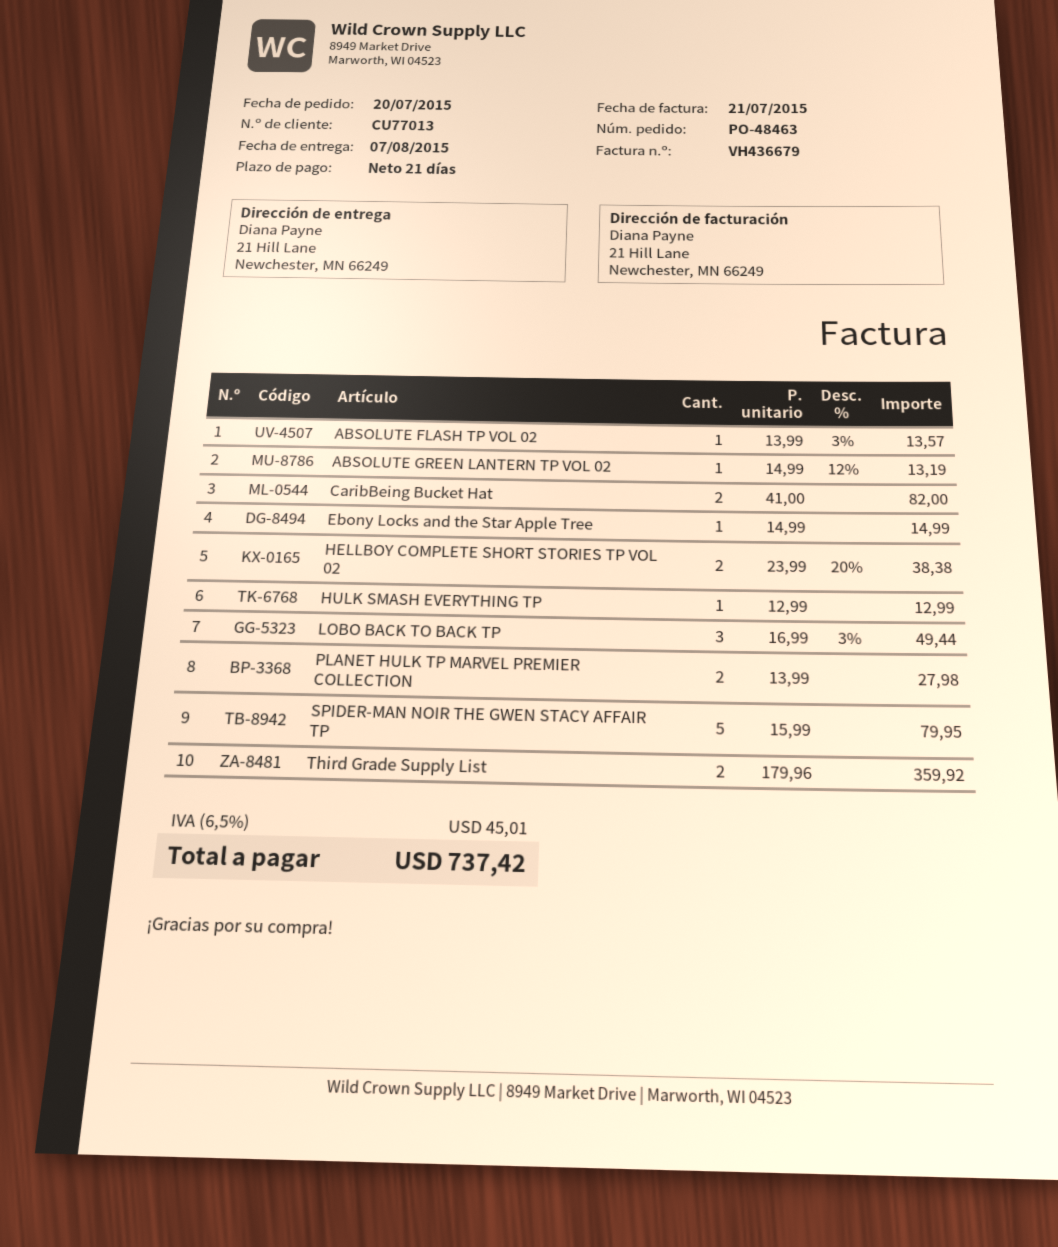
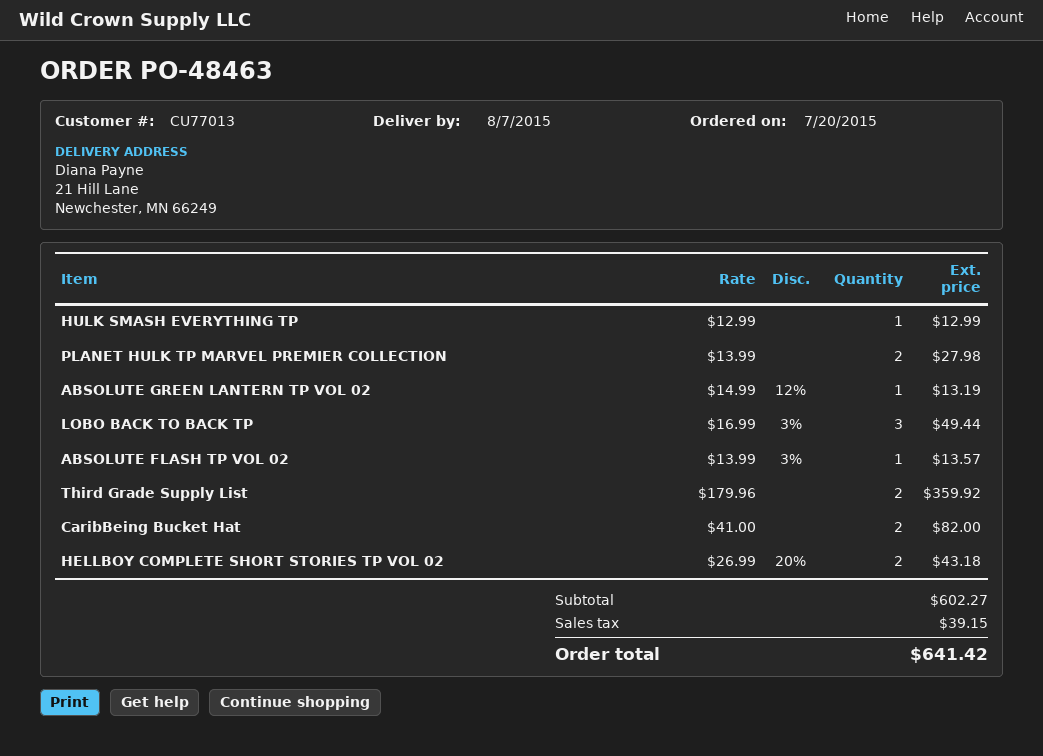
Ebony Locks and the Star Apple Tree: 1 x 14.99 = 14.99 -> none
HELLBOY COMPLETE SHORT STORIES TP VOL 02: 2 x 23.99 - 20% = 38.38 -> 2 x 26.99 - 20% = 43.18
SPIDER-MAN NOIR THE GWEN STACY AFFAIR TP: 5 x 15.99 = 79.95 -> none
tax: 45.01 -> 39.15
total: 737.42 -> 641.42

